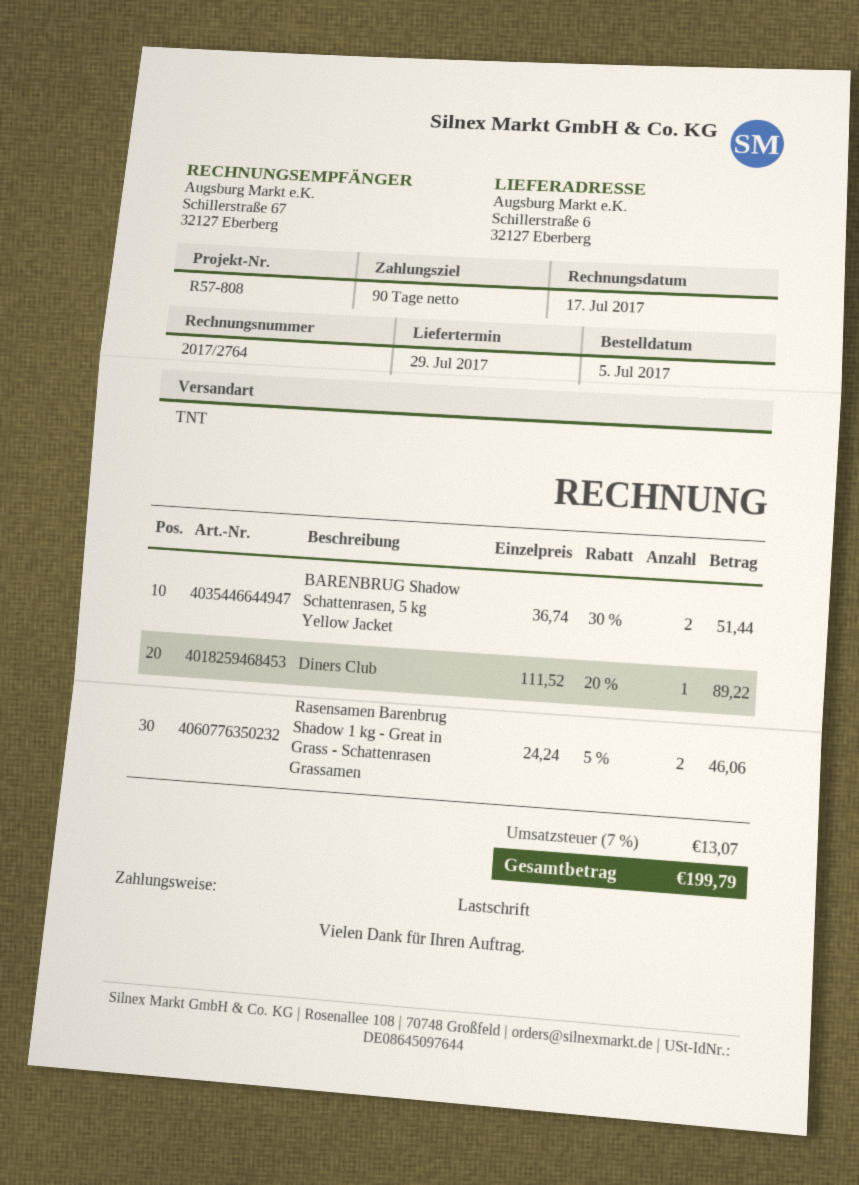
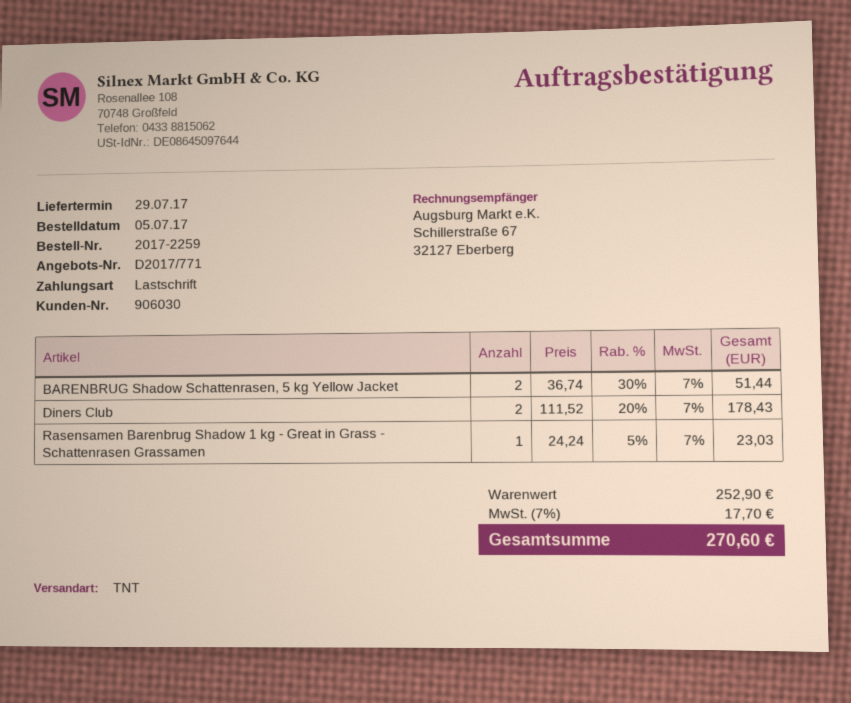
Diners Club: 1 x 111.52 - 20% = 89.22 -> 2 x 111.52 - 20% = 178.43
Rasensamen Barenbrug Shadow 1 kg - Great in Grass - Schattenrasen Grassamen: 2 x 24.24 - 5% = 46.06 -> 1 x 24.24 - 5% = 23.03
tax: 7% = 13.07 -> 7% = 17.70
total: 199.79 -> 270.60

